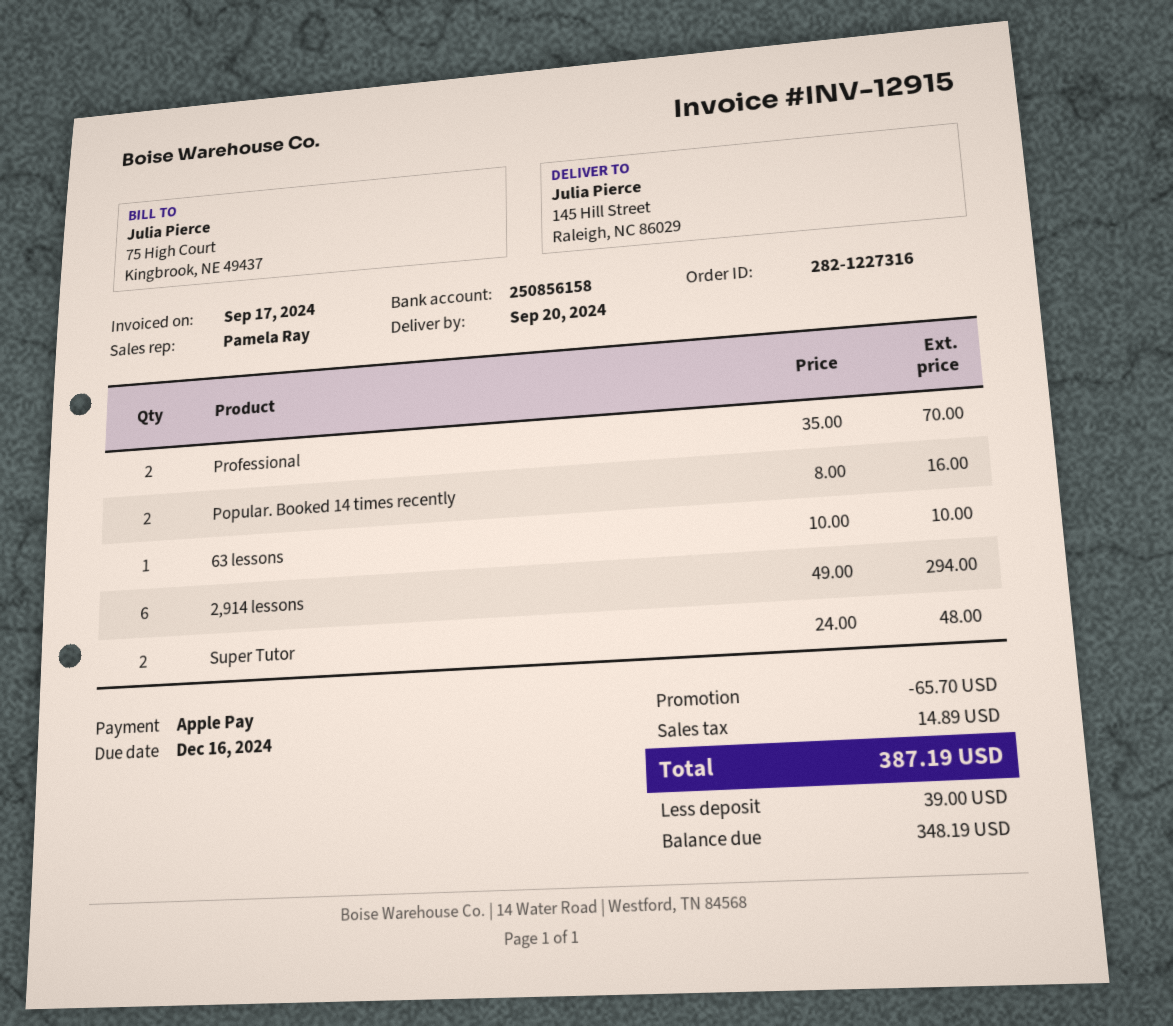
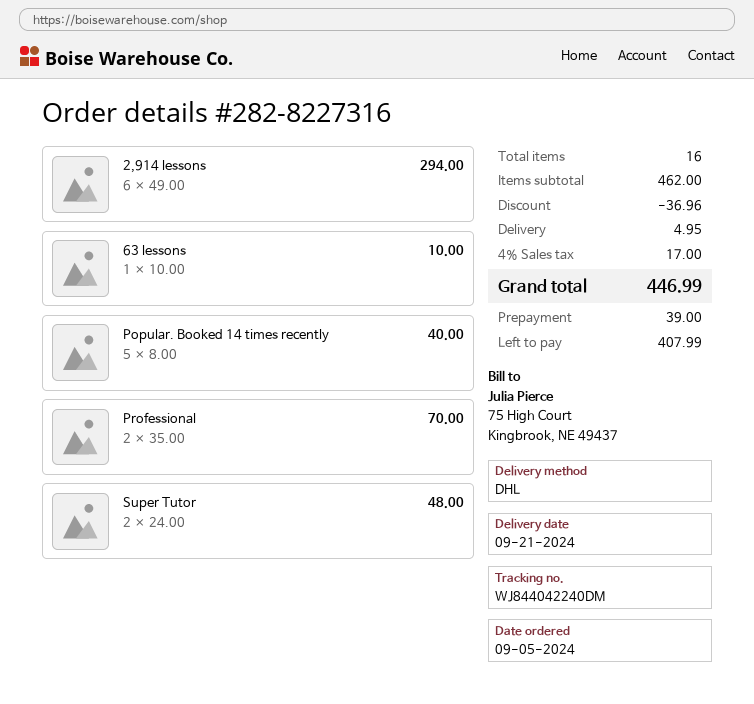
order number: 282-1227316 -> 282-8227316
delivery date: 2024-09-20 -> 2024-09-21
Popular. Booked 14 times recently: 2 x 8.00 = 16.00 -> 5 x 8.00 = 40.00
discount: 65.70 -> 36.96
shipping: none -> 4.95
tax: 14.89 -> 17.00
total: 387.19 -> 446.99
balance: 348.19 -> 407.99

